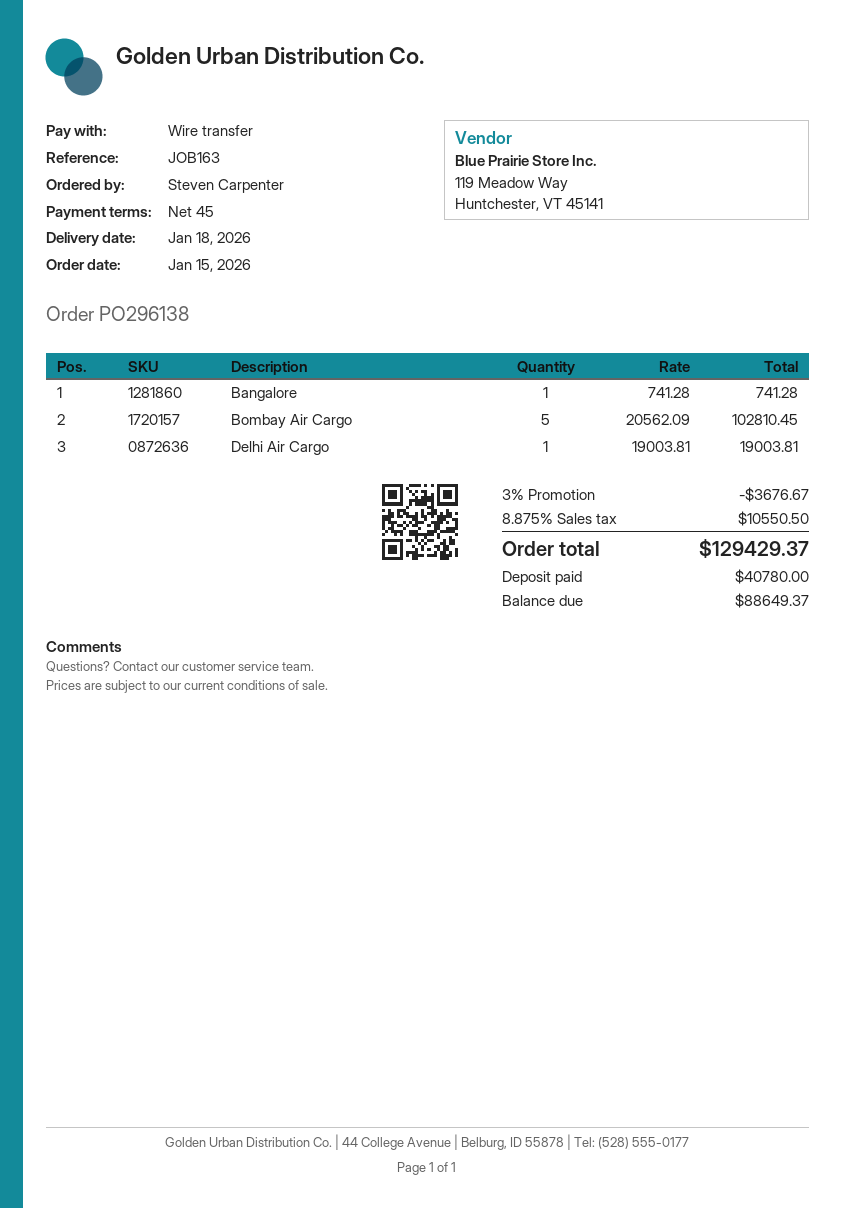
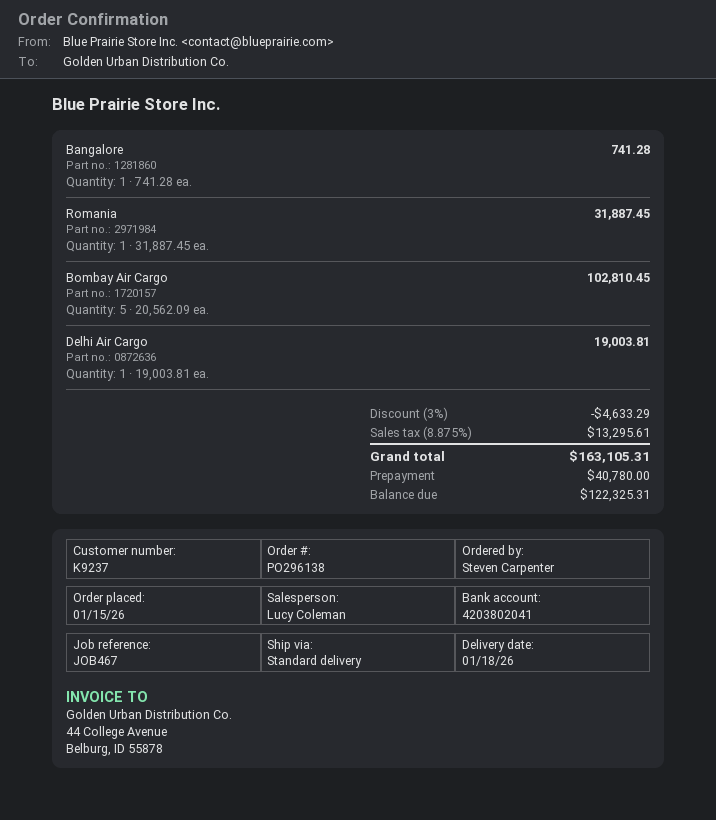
reference: JOB163 -> JOB467
Romania: none -> 1 x 31887.45 = 31887.45
discount: 3% = 3676.67 -> 3% = 4633.29
tax: 8.875% = 10550.50 -> 8.875% = 13295.61
total: 129429.37 -> 163105.31
balance: 88649.37 -> 122325.31

